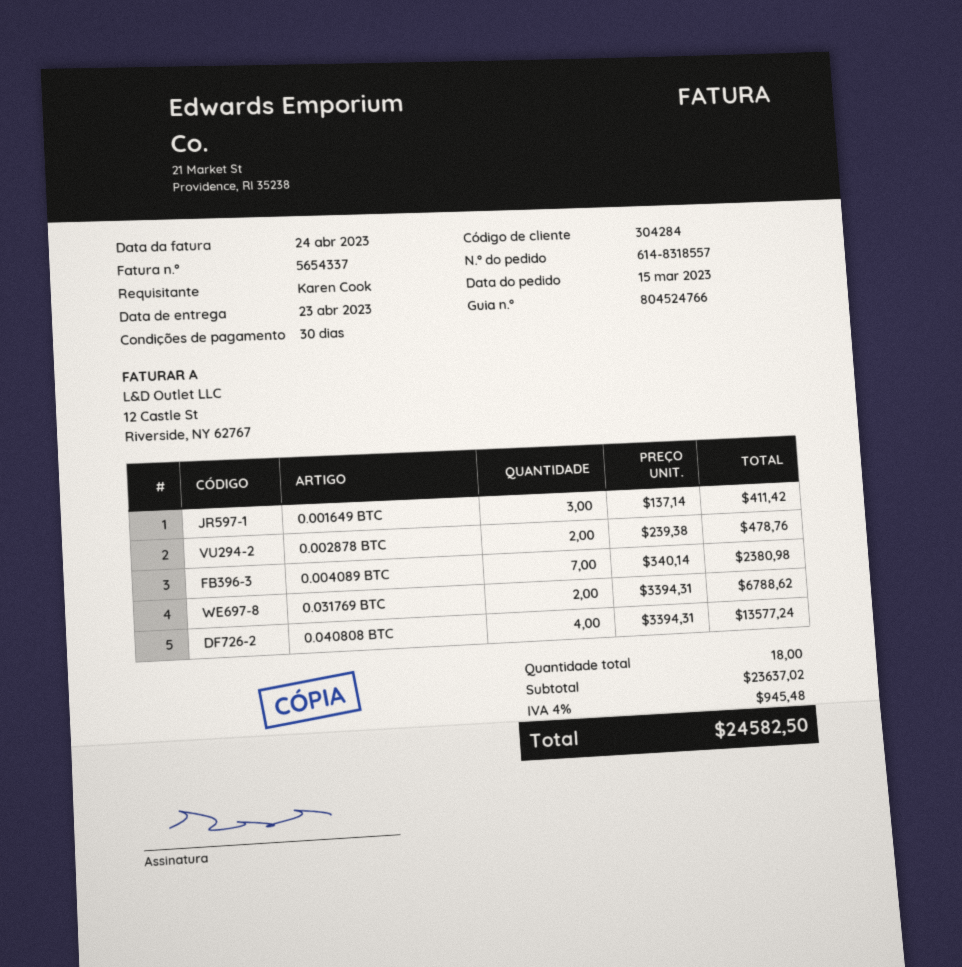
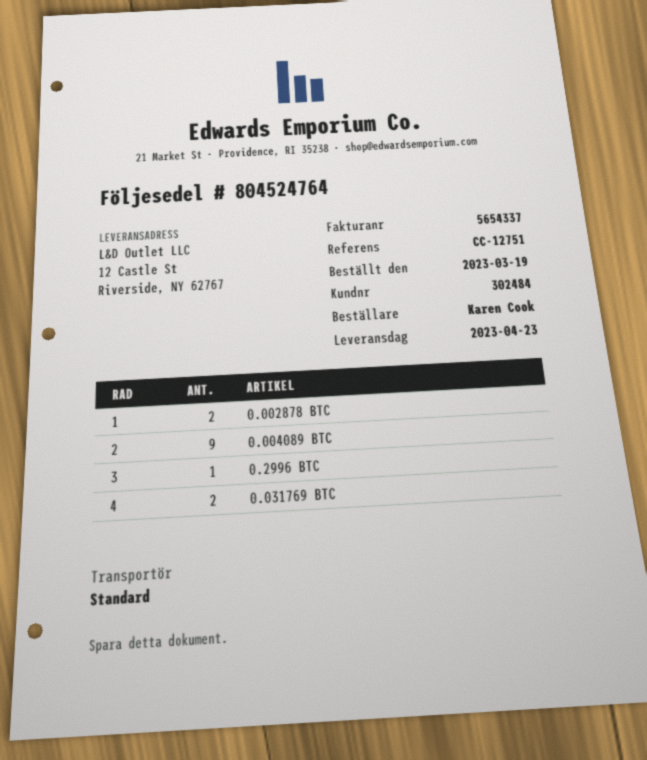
order date: 2023-03-15 -> 2023-03-19
delivery note number: 804524766 -> 804524764
customer number: 304284 -> 302484
0.001649 BTC: 3 -> none
0.004089 BTC: 7 -> 9
0.040808 BTC: 4 -> none
0.2996 BTC: none -> 1

